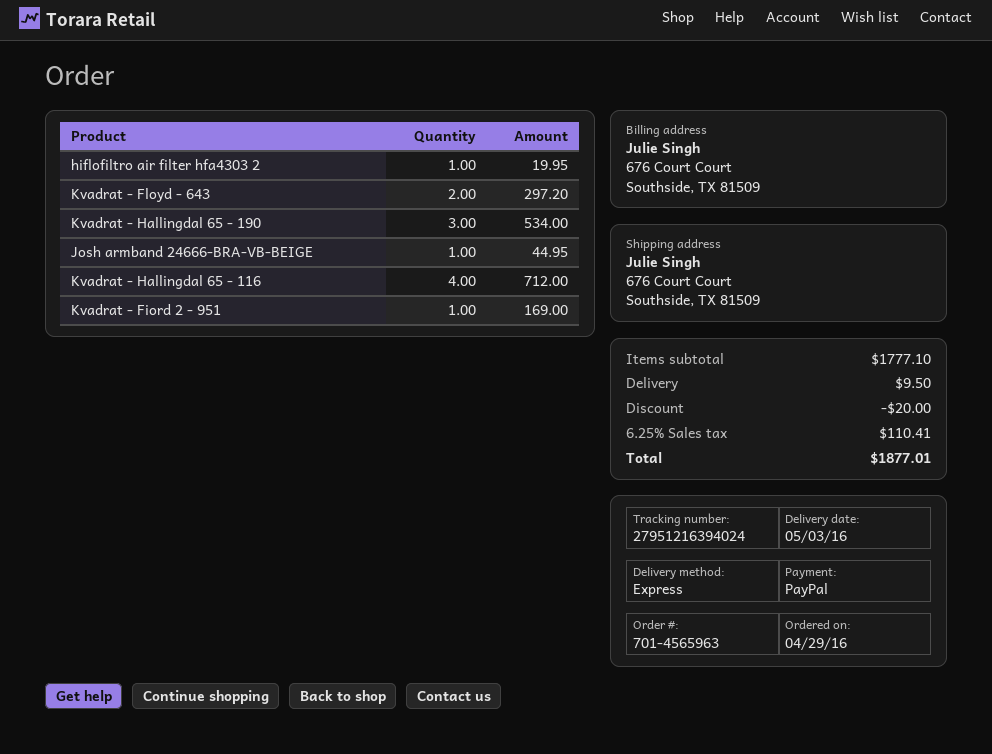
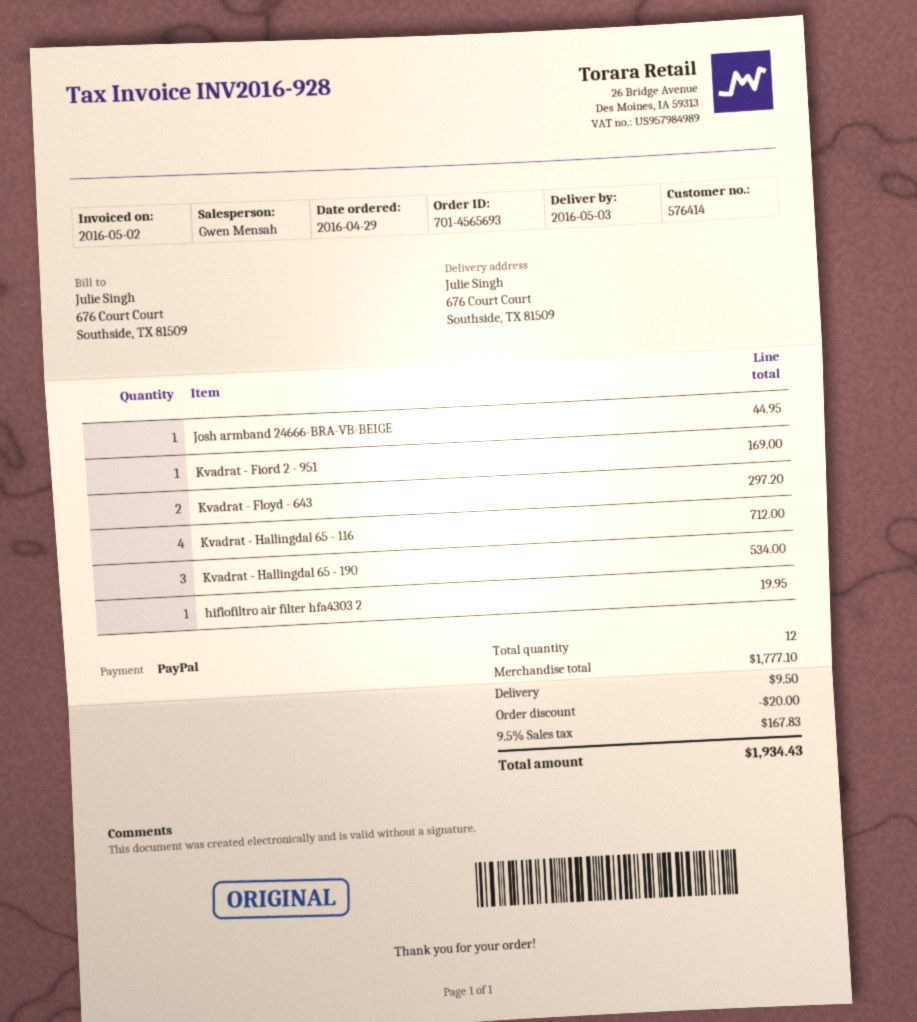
order number: 701-4565963 -> 701-4565693
tax: 6.25% = 110.41 -> 9.5% = 167.83
total: 1877.01 -> 1934.43

